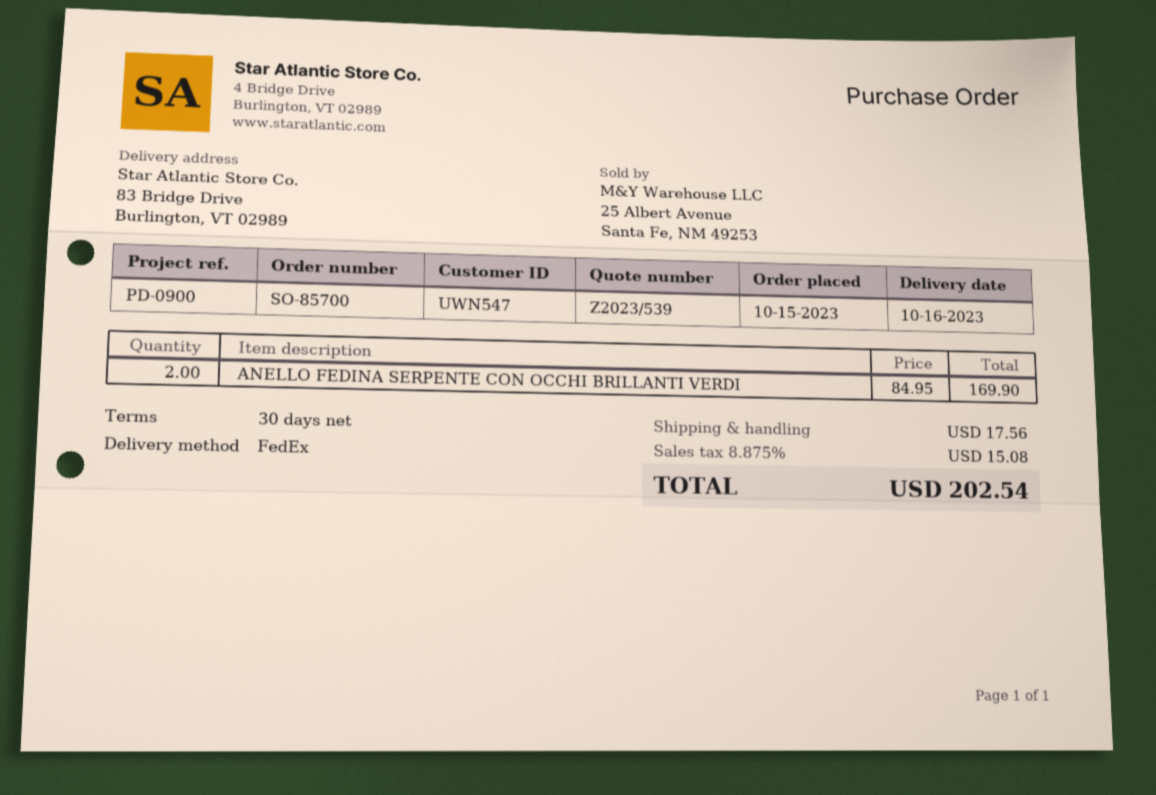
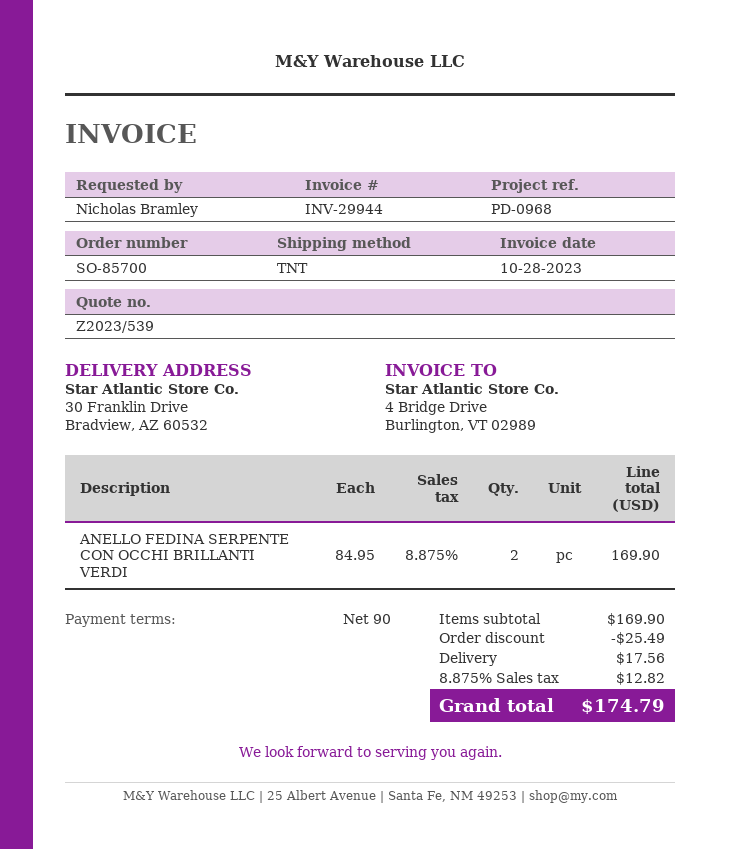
payment terms: 30 days -> 90 days
reference: PD-0900 -> PD-0968
shipping method: FedEx -> TNT
ship to: 83 Bridge Drive, Burlington, VT 02989 -> 30 Franklin Drive, Bradview, AZ 60532
discount: none -> 25.49
tax: 8.875% = 15.08 -> 8.875% = 12.82
total: 202.54 -> 174.79

